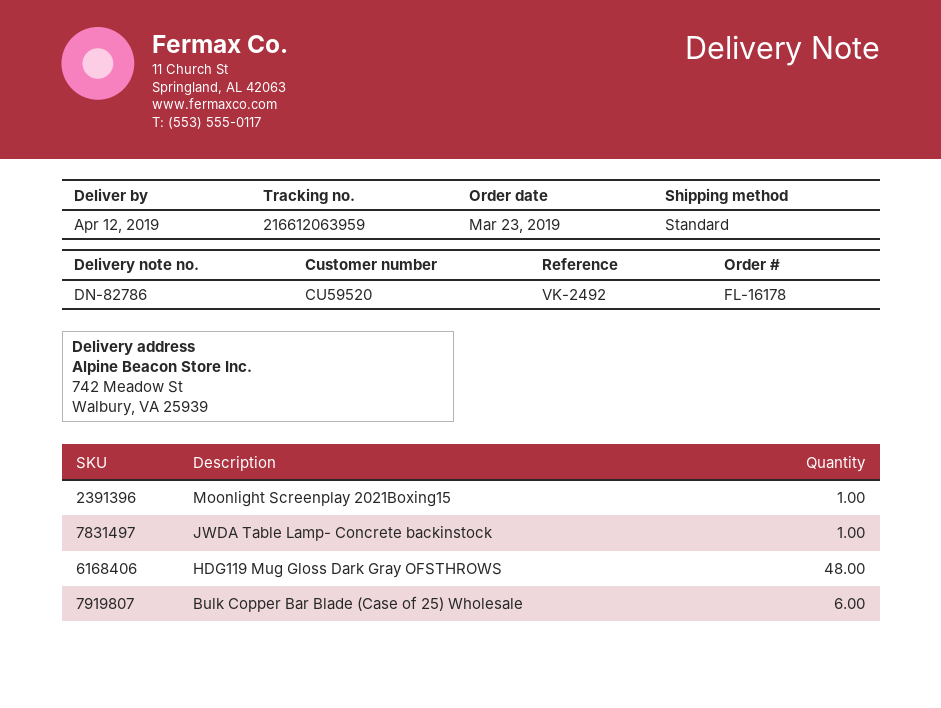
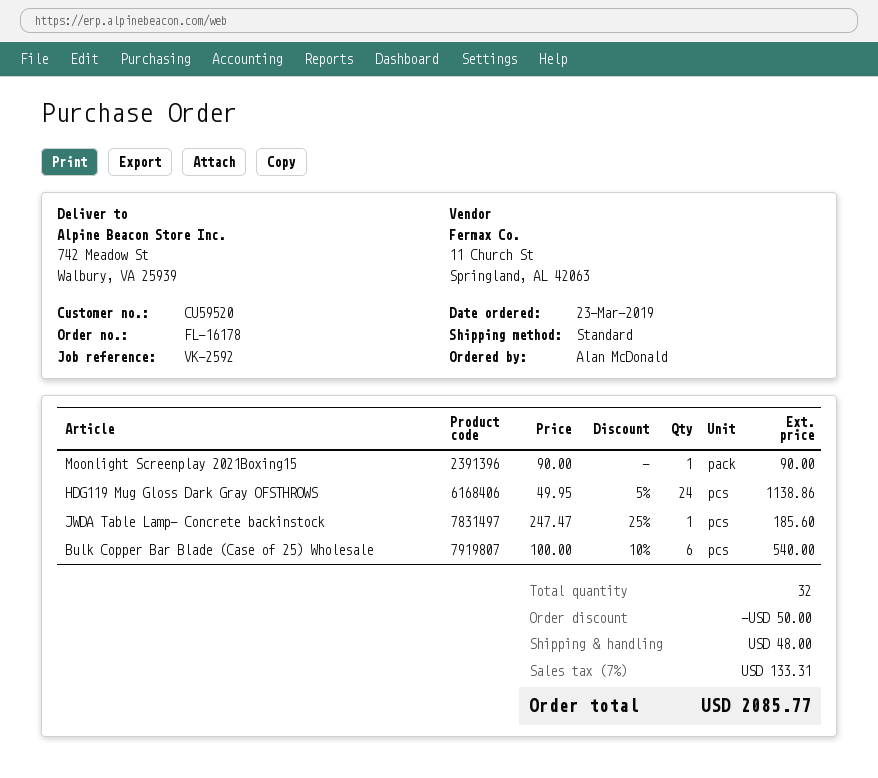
reference: VK-2492 -> VK-2592
HDG119 Mug Gloss Dark Gray OFSTHROWS: 48 -> 24

